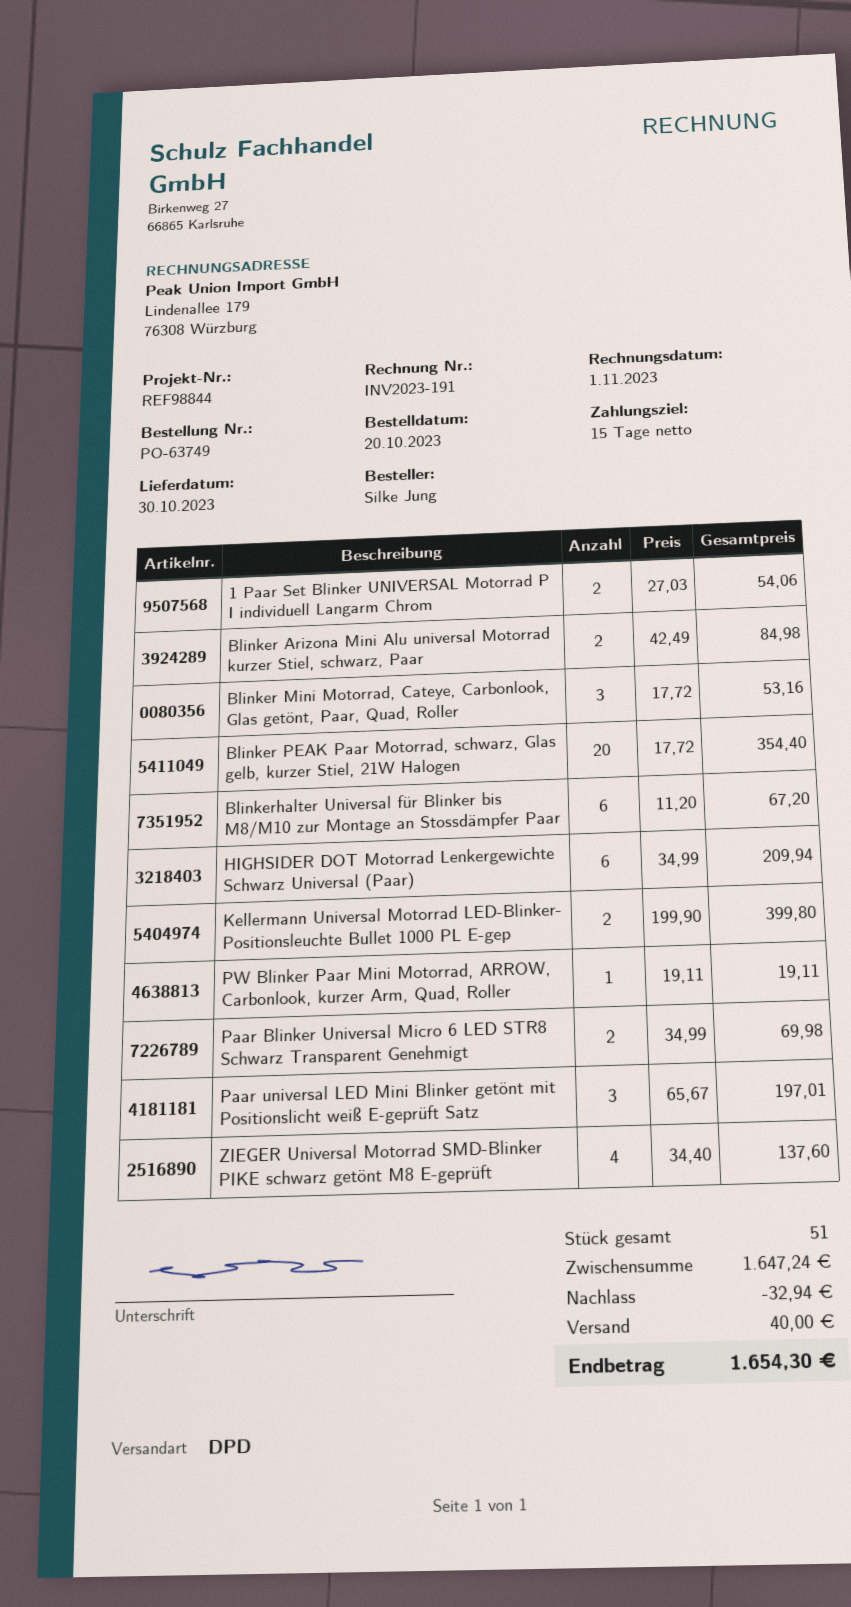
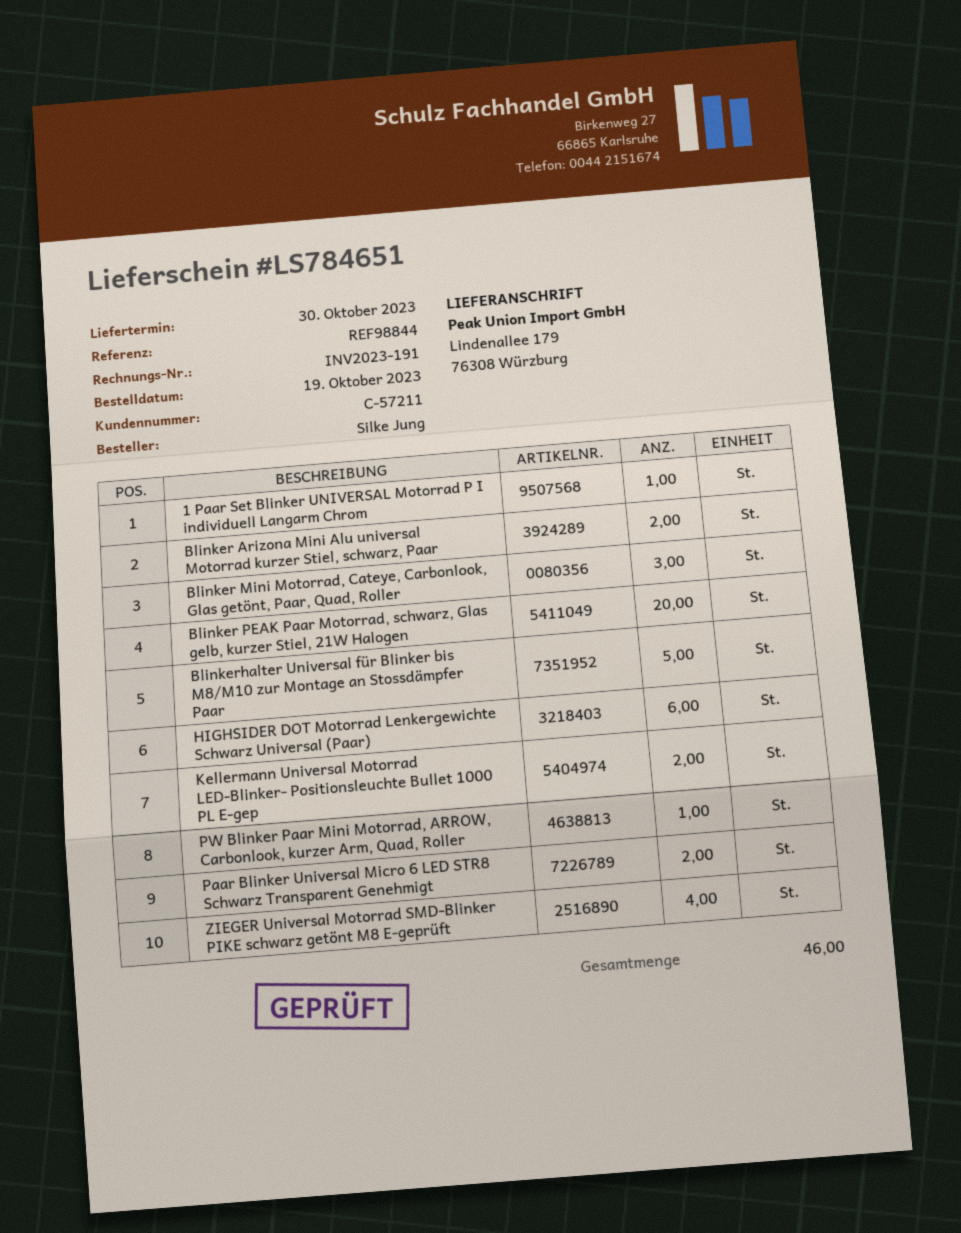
order date: 2023-10-20 -> 2023-10-19
1 Paar Set Blinker UNIVERSAL Motorrad P I individuell Langarm Chrom: 2 -> 1
Blinkerhalter Universal für Blinker bis M8/M10 zur Montage an Stossdämpfer Paar: 6 -> 5
Paar universal LED Mini Blinker getönt mit Positionslicht weiß E-geprüft Satz: 3 -> none
total quantity: 51 -> 46

